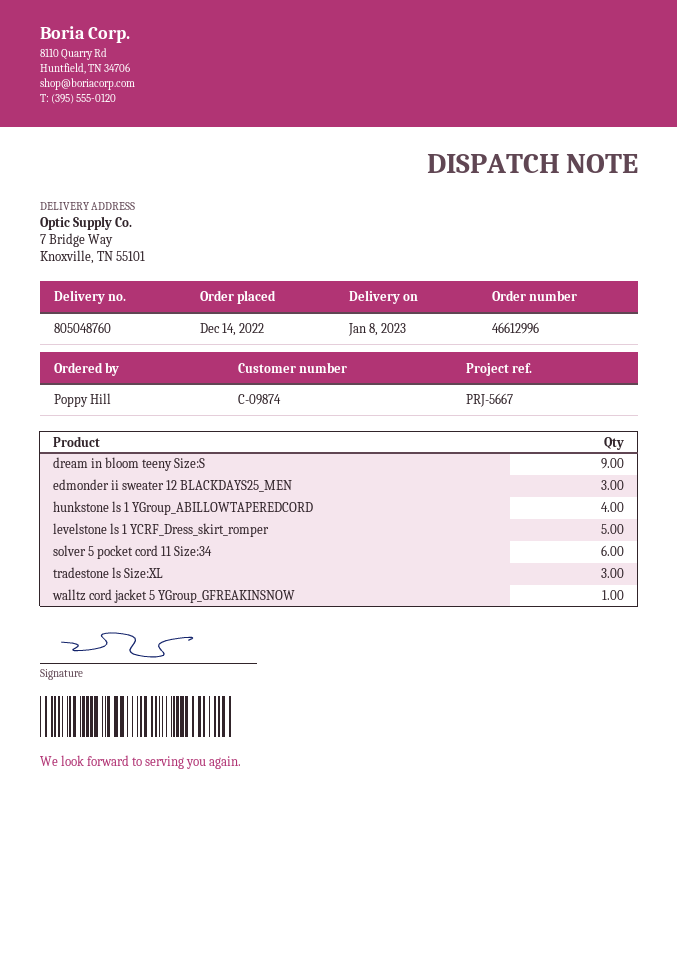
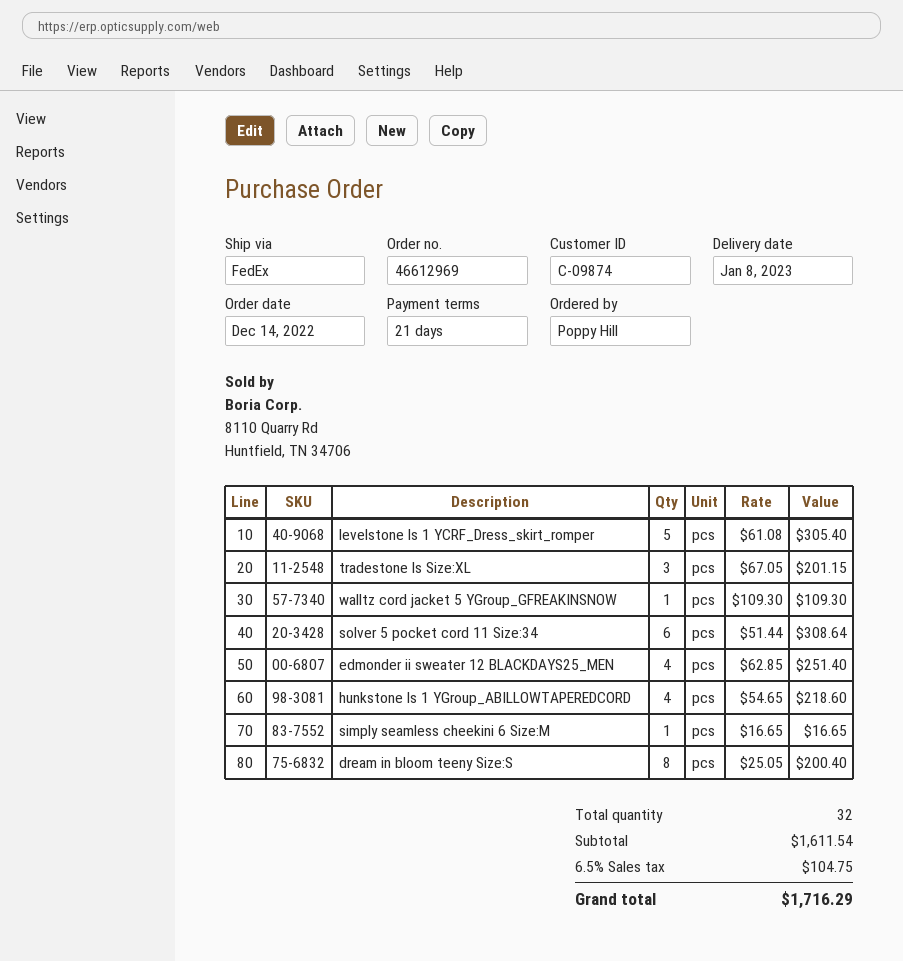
order number: 46612996 -> 46612969
dream in bloom teeny Size:S: 9 -> 8
edmonder ii sweater 12 BLACKDAYS25_MEN: 3 -> 4
simply seamless cheekini 6 Size:M: none -> 1

